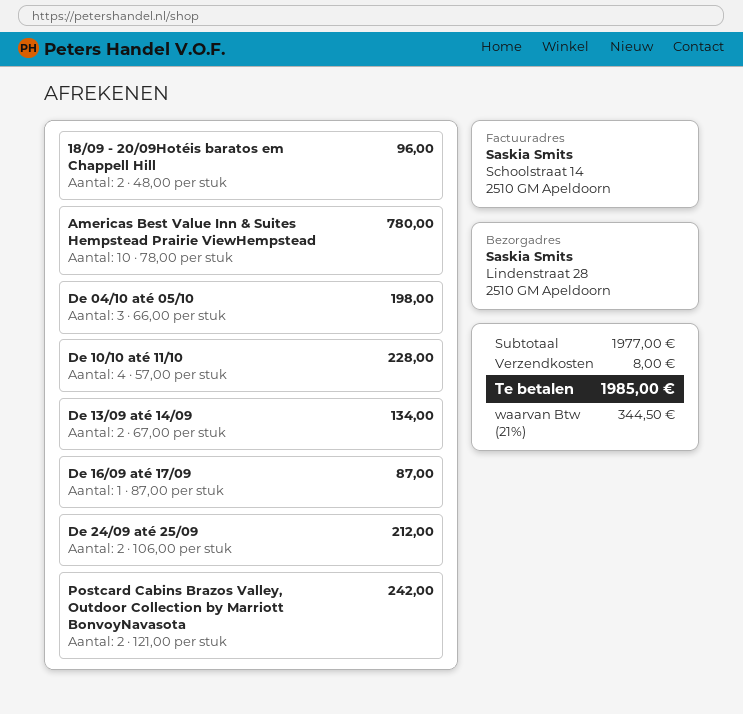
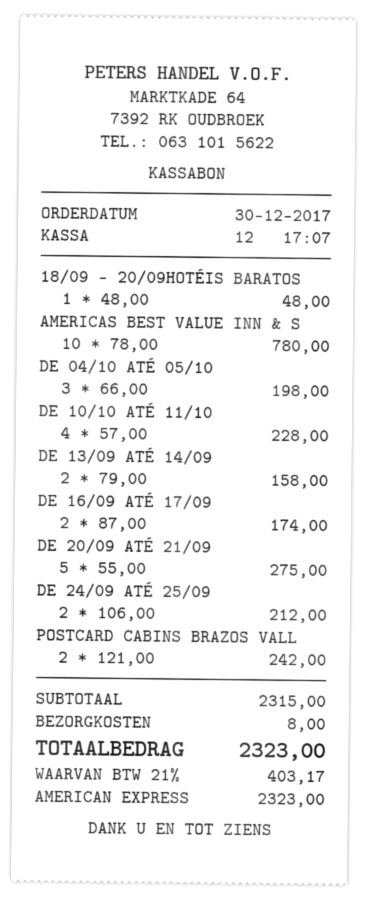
18/09 - 20/09Hotéis baratos em Chappell Hill: 2 x 48.00 = 96.00 -> 1 x 48.00 = 48.00
De 13/09 até 14/09: 2 x 67.00 = 134.00 -> 2 x 79.00 = 158.00
De 16/09 até 17/09: 1 x 87.00 = 87.00 -> 2 x 87.00 = 174.00
DE 20/09 ATÉ 21/09: none -> 5 x 55.00 = 275.00
subtotal: 1977.00 -> 2315.00
tax: 21% = 344.50 -> 21% = 403.17
total: 1985.00 -> 2323.00

